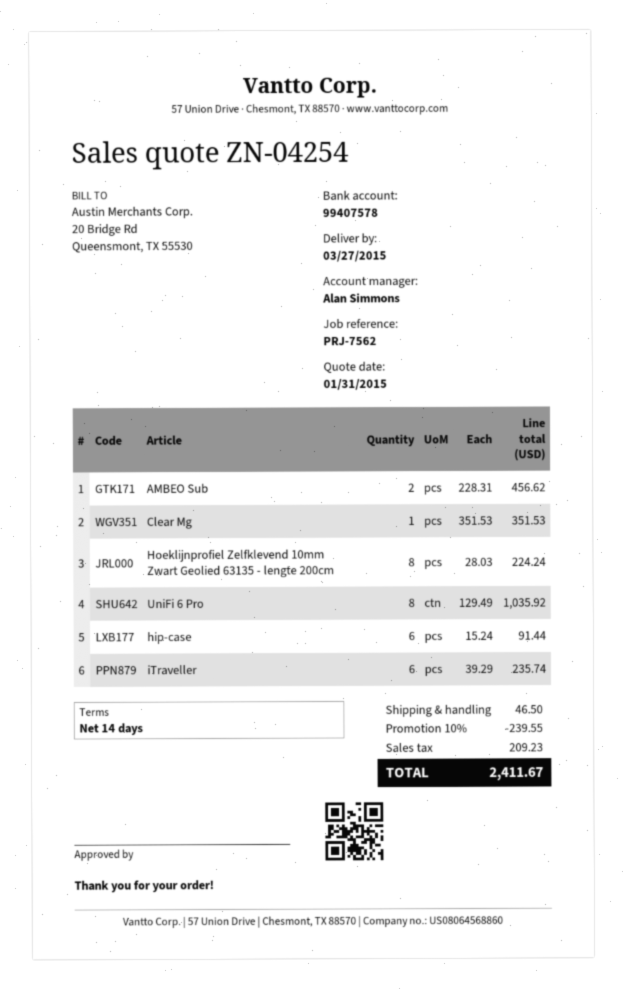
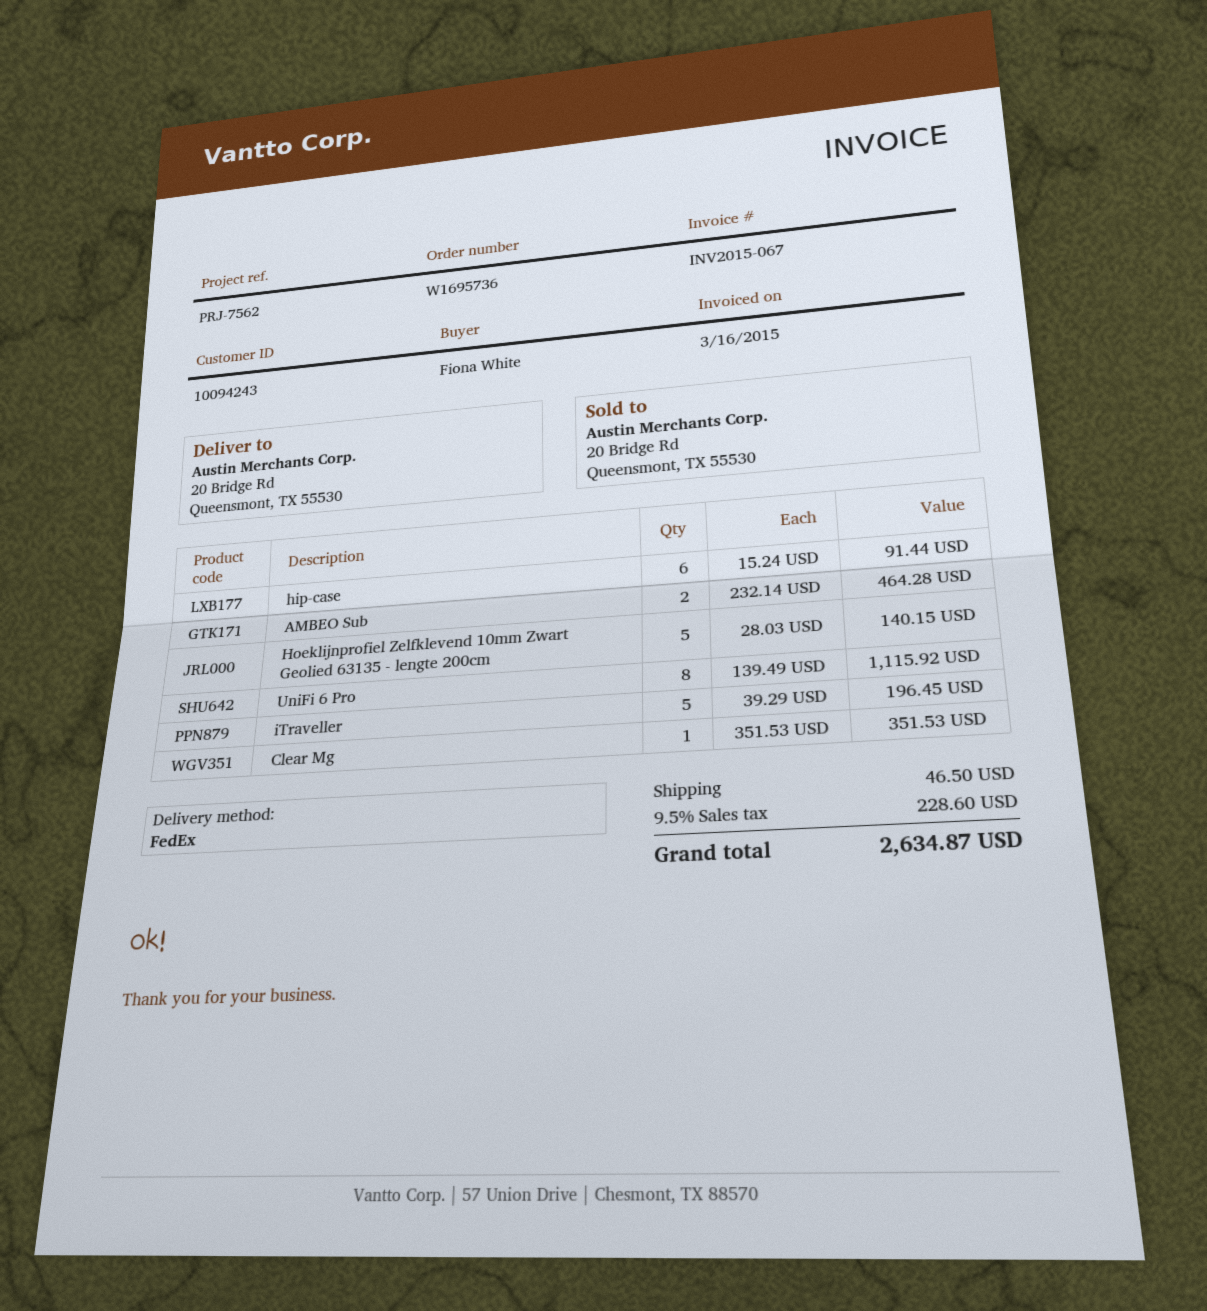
AMBEO Sub: 2 x 228.31 = 456.62 -> 2 x 232.14 = 464.28
Hoeklijnprofiel Zelfklevend 10mm Zwart Geolied 63135 - lengte 200cm: 8 x 28.03 = 224.24 -> 5 x 28.03 = 140.15
UniFi 6 Pro: 8 x 129.49 = 1035.92 -> 8 x 139.49 = 1115.92
iTraveller: 6 x 39.29 = 235.74 -> 5 x 39.29 = 196.45
discount: 10% = 239.55 -> none
tax: 209.23 -> 228.60
total: 2411.67 -> 2634.87

